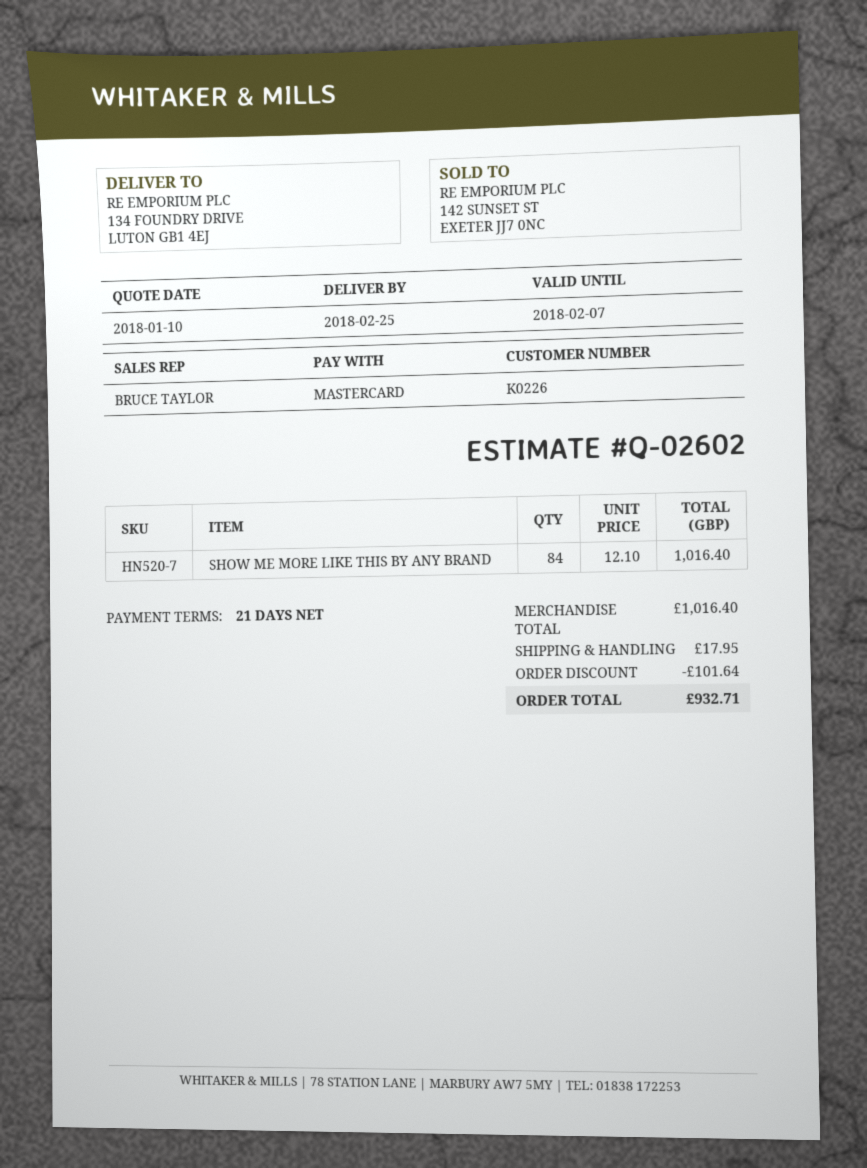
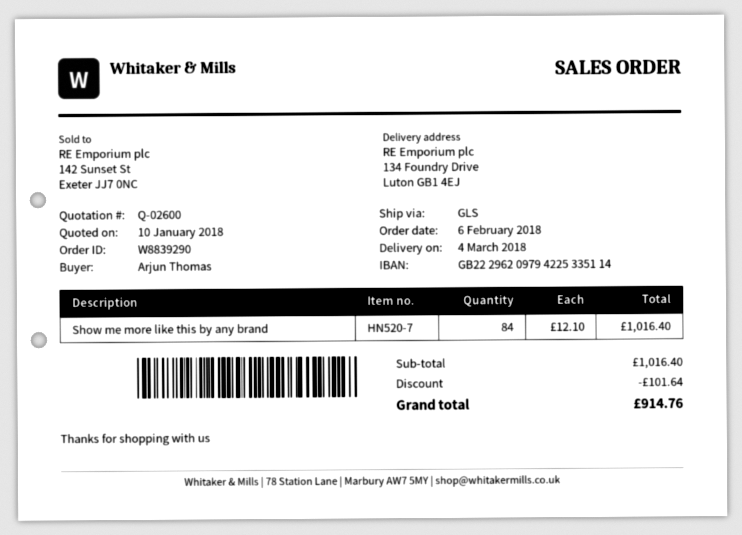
quote number: Q-02602 -> Q-02600
delivery date: 2018-02-25 -> 2018-03-04
shipping: 17.95 -> none
total: 932.71 -> 914.76

